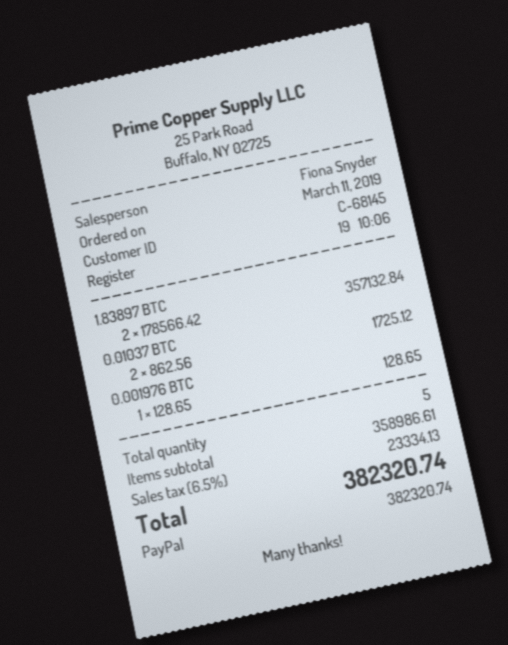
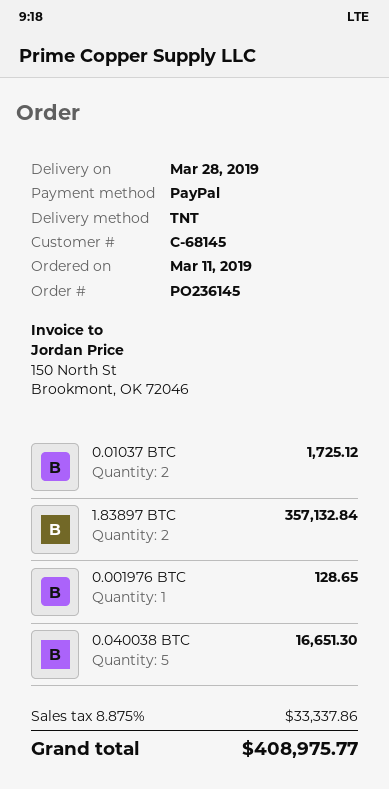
0.040038 BTC: none -> 5 for 16651.30
tax: 6.5% = 23334.13 -> 8.875% = 33337.86
total: 382320.74 -> 408975.77

